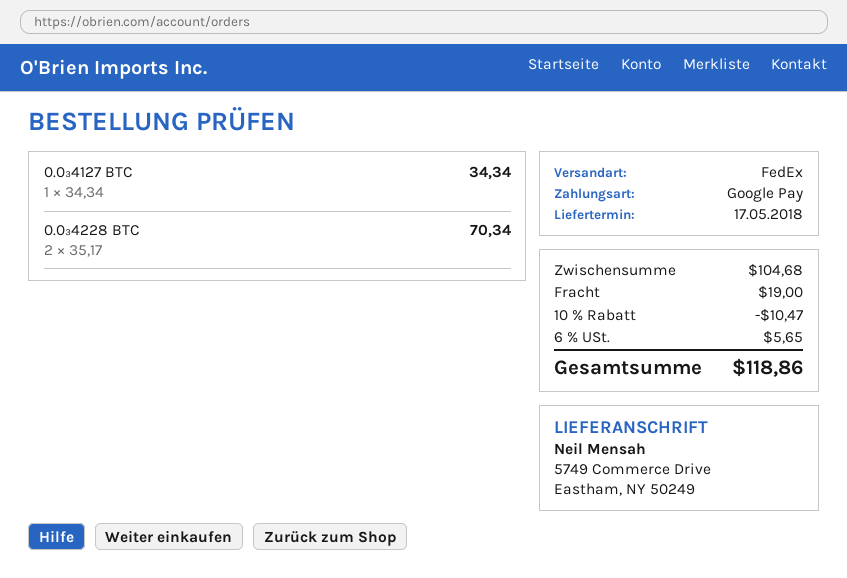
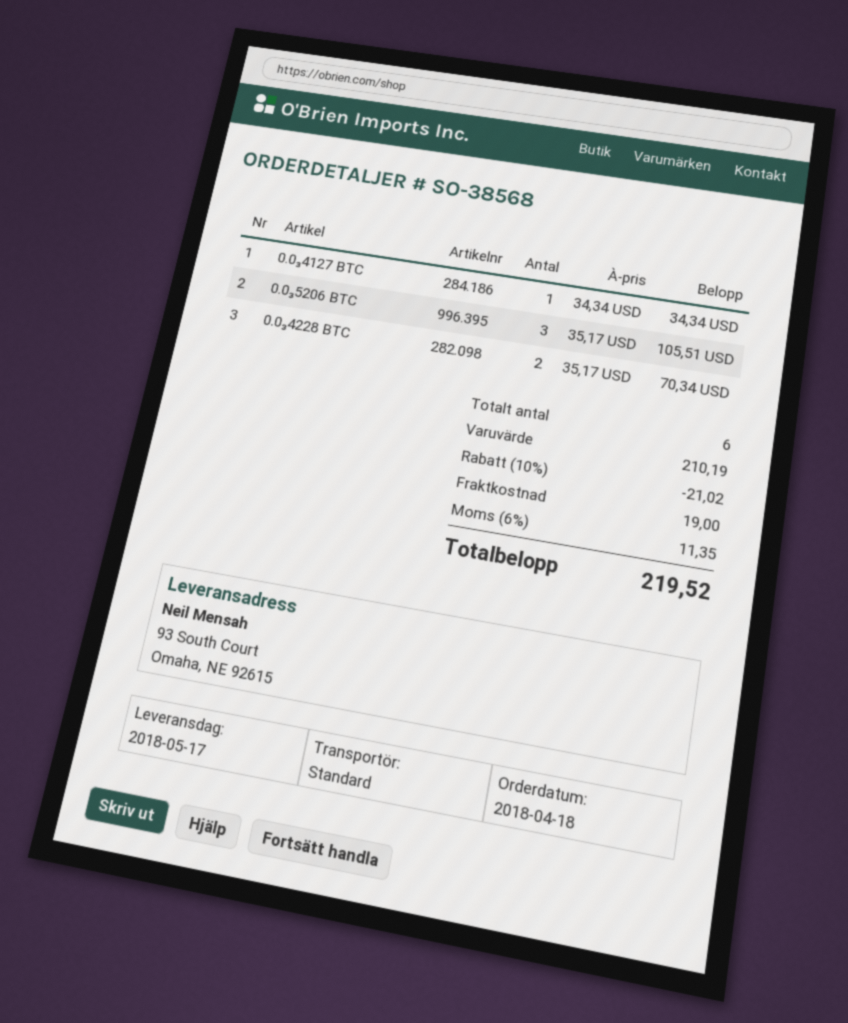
shipping method: FedEx -> standard
ship to: 5749 Commerce Drive, Eastham, NY 50249 -> 93 South Court, Omaha, NE 92615
0.0₃5206 BTC: none -> 3 x 35.17 = 105.51
subtotal: 104.68 -> 210.19
discount: 10% = 10.47 -> 10% = 21.02
tax: 6% = 5.65 -> 6% = 11.35
total: 118.86 -> 219.52

